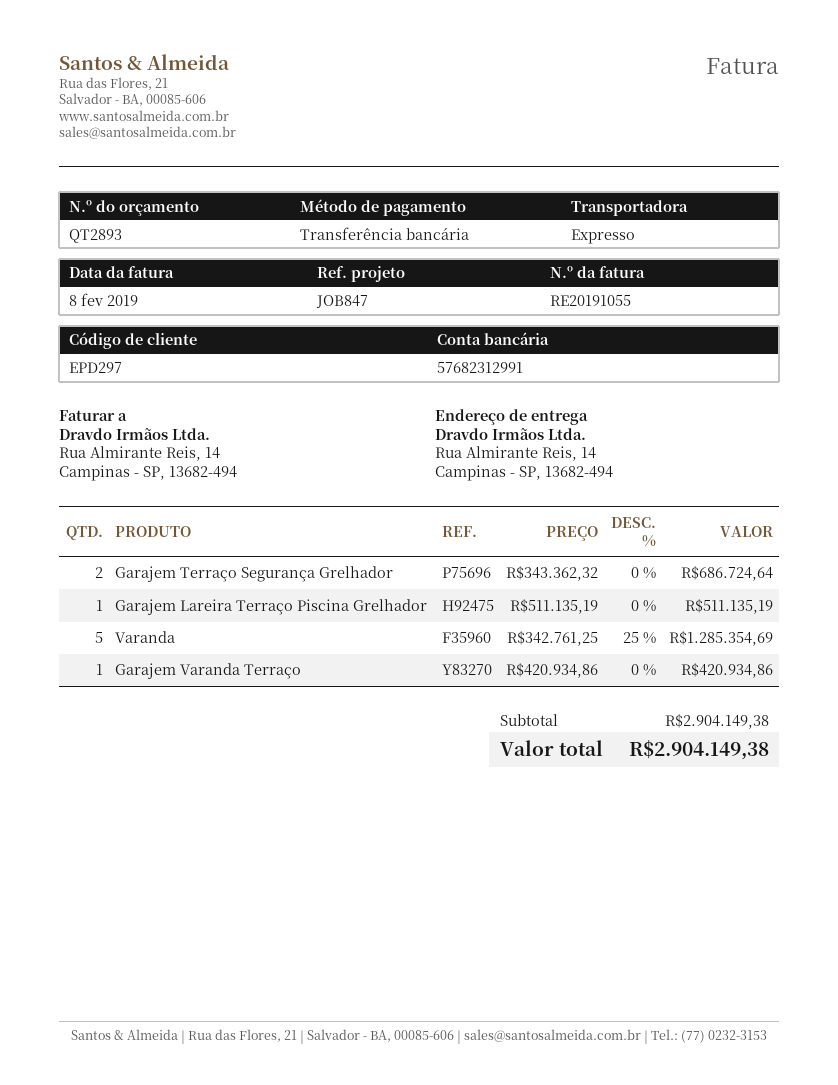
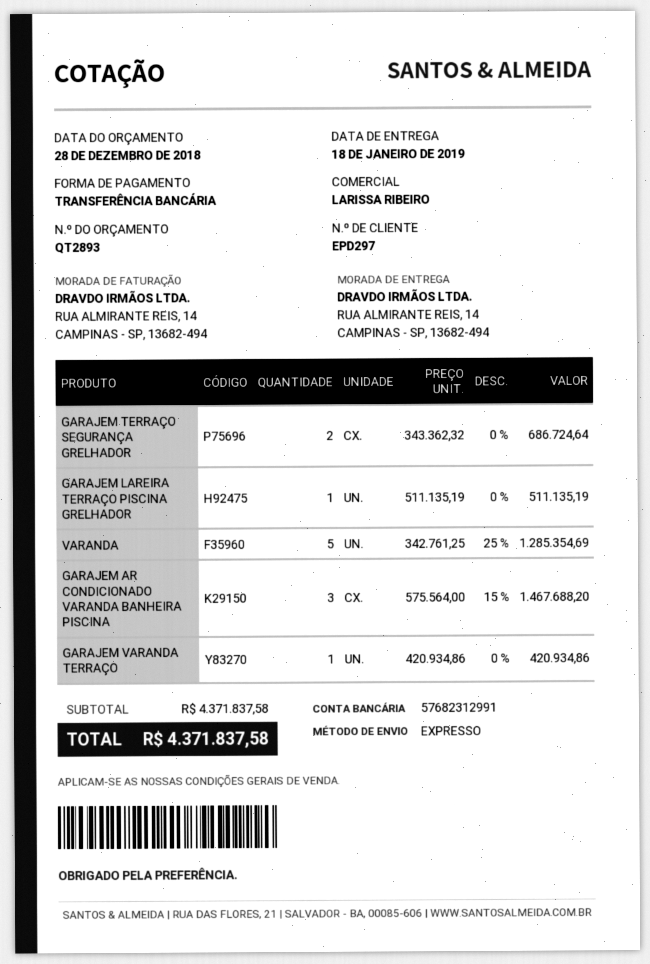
GARAJEM AR CONDICIONADO VARANDA BANHEIRA PISCINA: none -> 3 x 575564.00 - 15% = 1467688.20
subtotal: 2904149.38 -> 4371837.58
total: 2904149.38 -> 4371837.58

